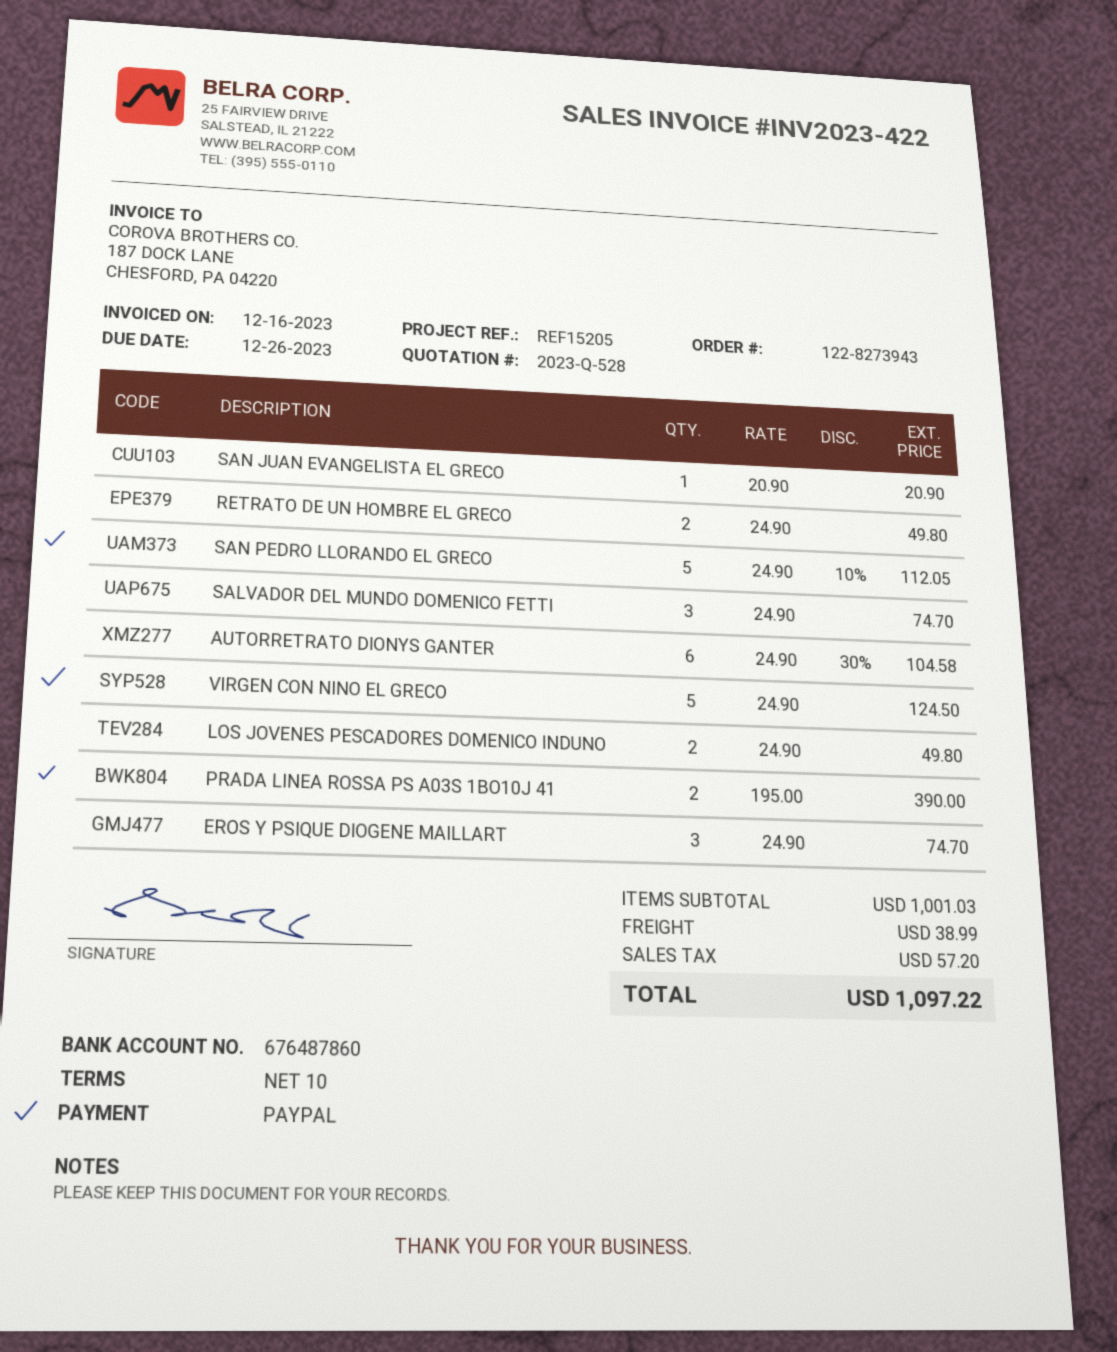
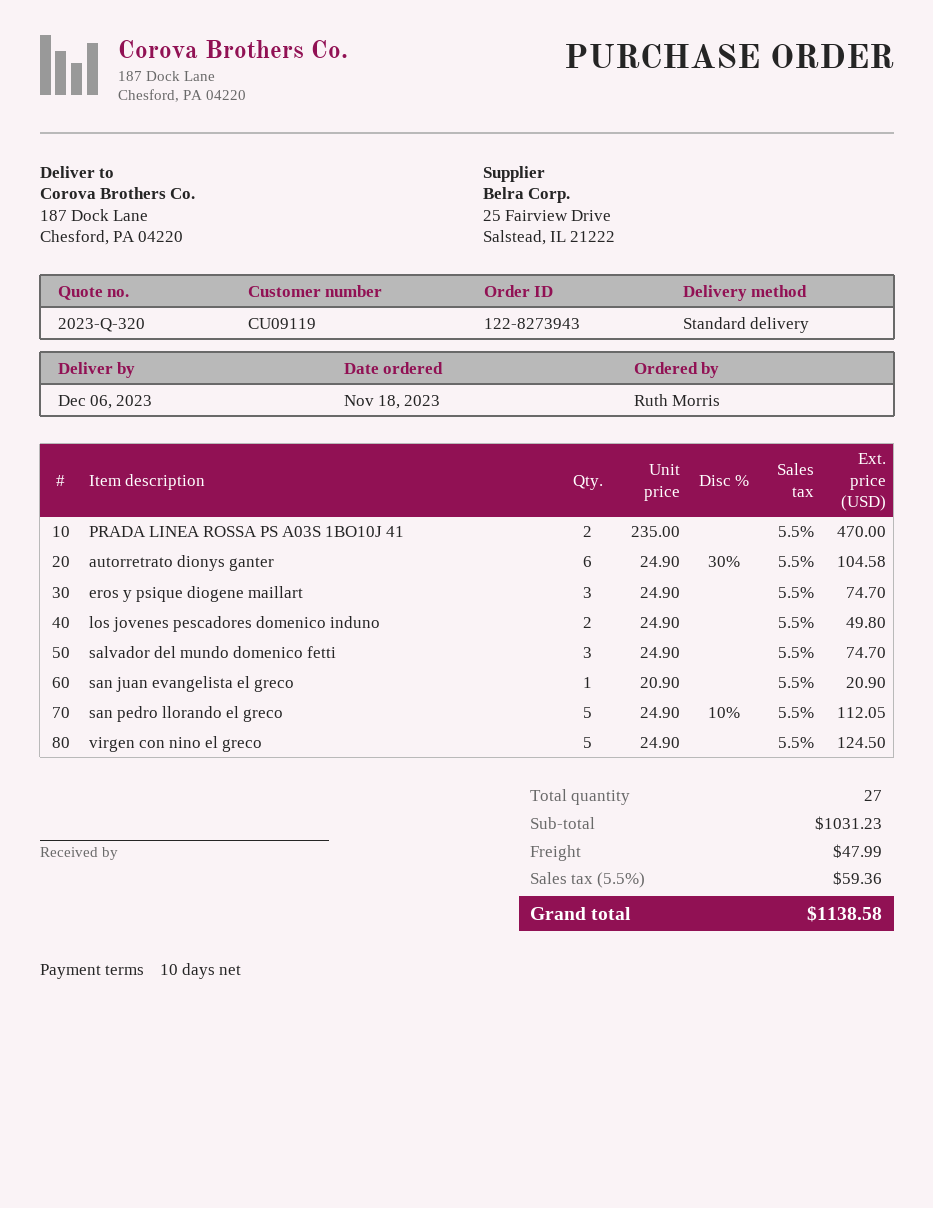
quote number: 2023-Q-528 -> 2023-Q-320
RETRATO DE UN HOMBRE EL GRECO: 2 x 24.90 = 49.80 -> none
PRADA LINEA ROSSA PS A03S 1BO10J 41: 2 x 195.00 = 390.00 -> 2 x 235.00 = 470.00
subtotal: 1001.03 -> 1031.23
shipping: 38.99 -> 47.99
tax: 57.20 -> 59.36
total: 1097.22 -> 1138.58

